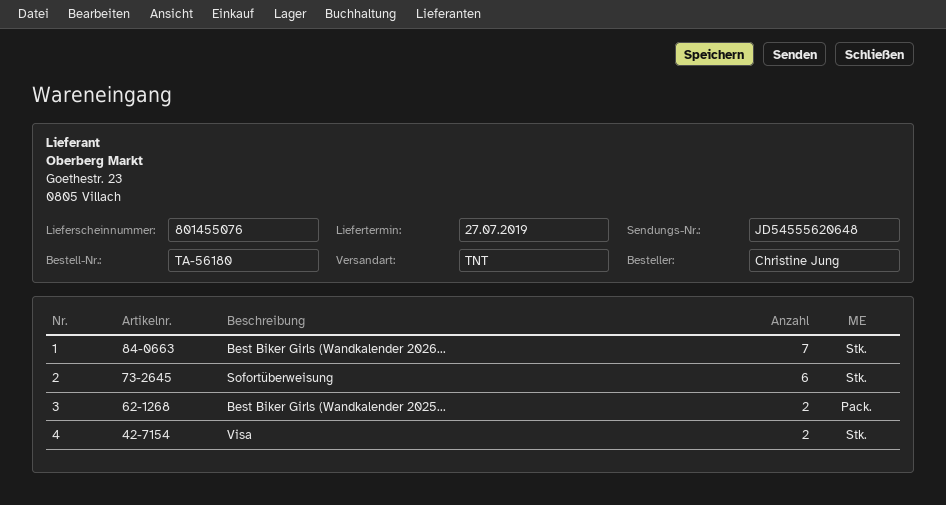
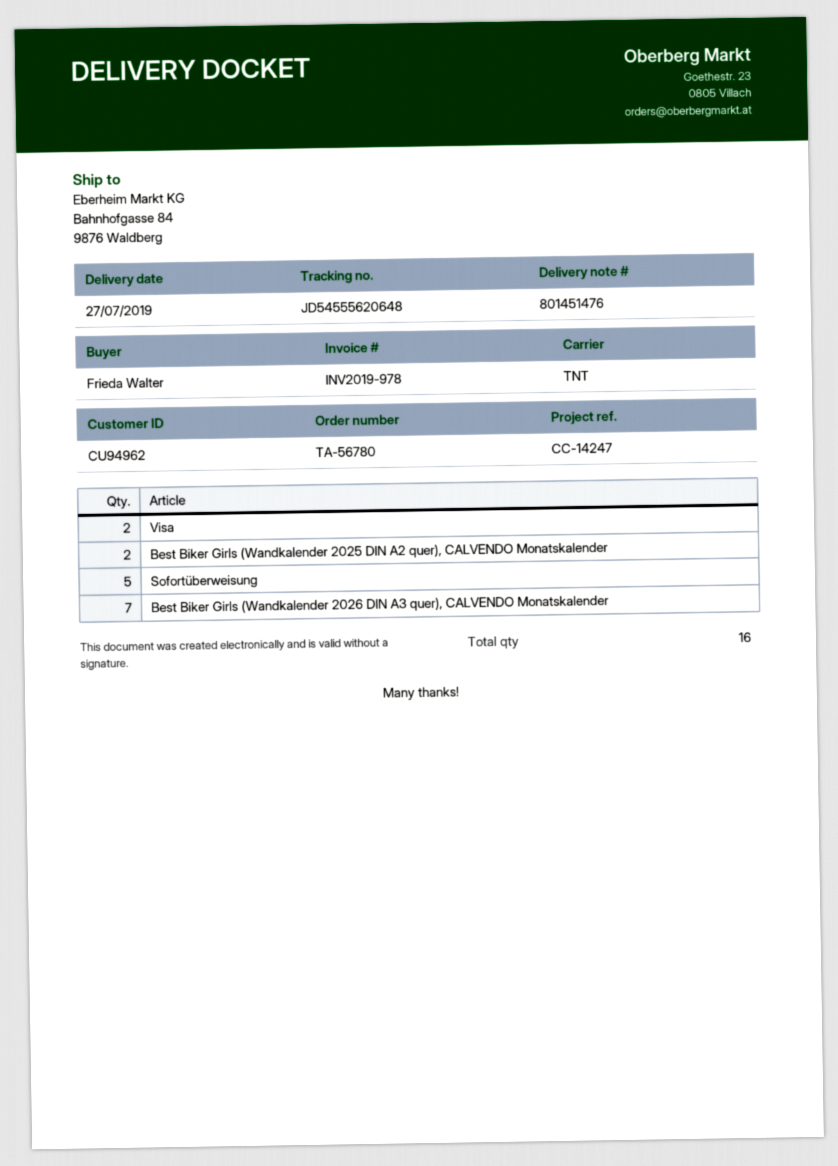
order number: TA-56180 -> TA-56780
delivery note number: 801455076 -> 801451476
ordered by: Christine Jung -> Frieda Walter
Sofortüberweisung: 6 -> 5

